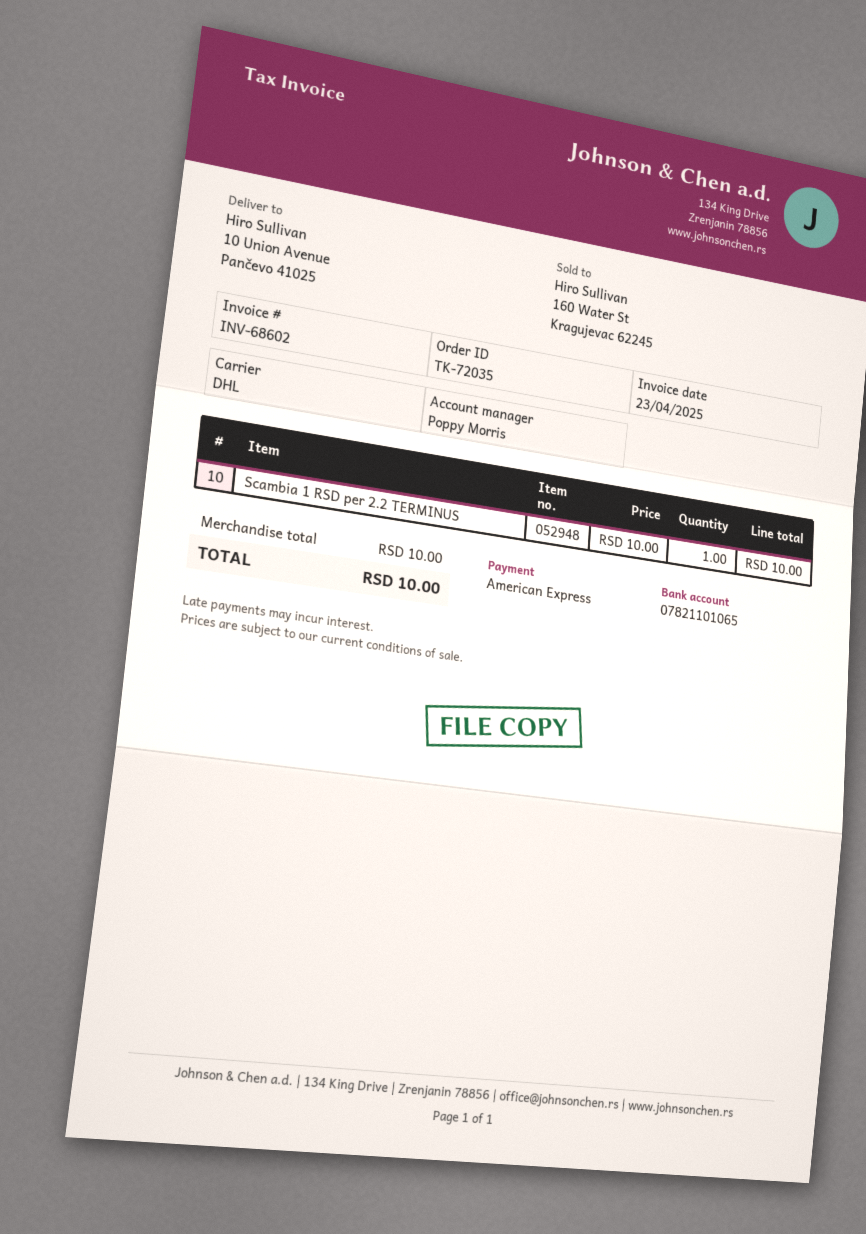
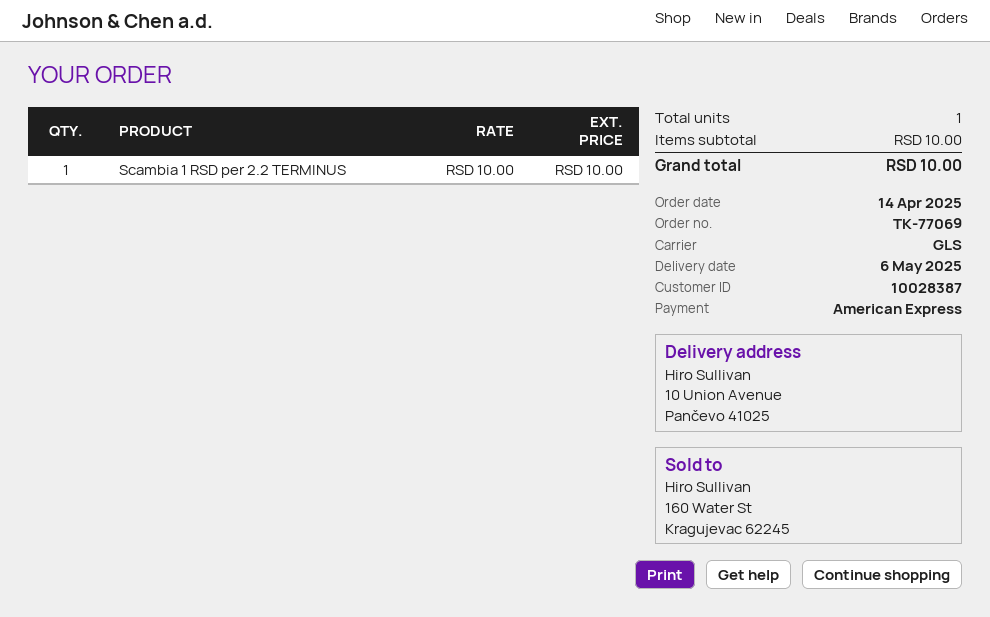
order number: TK-72035 -> TK-77069
shipping method: DHL -> GLS

